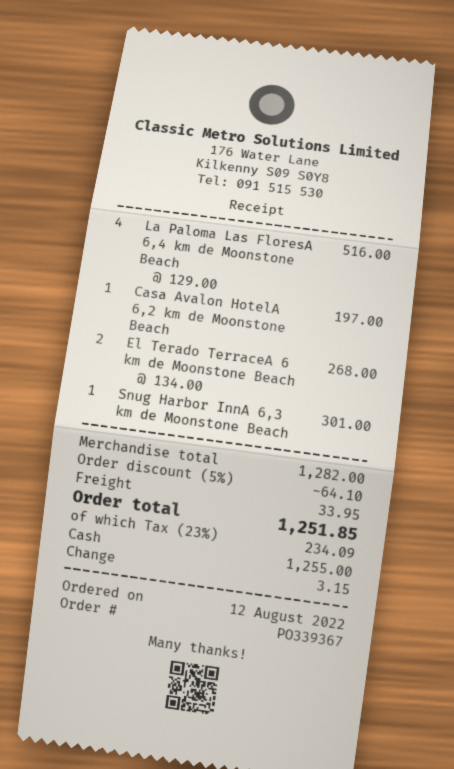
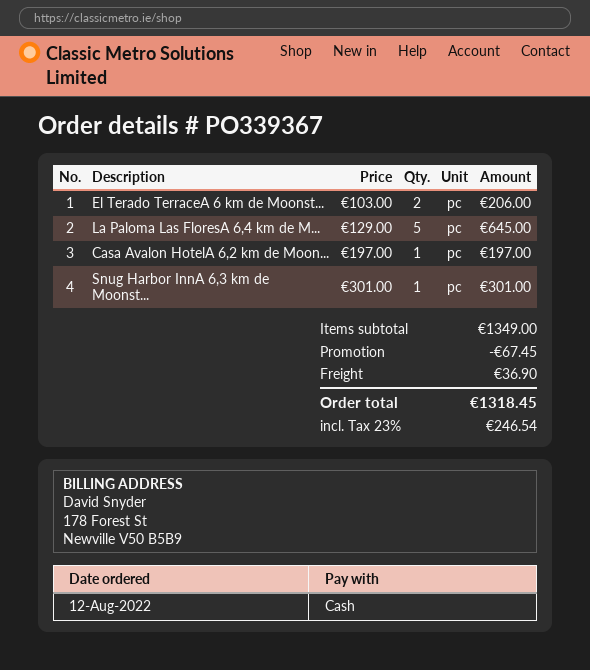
La Paloma Las FloresA 6,4 km de Moonstone Beach: 4 x 129.00 = 516.00 -> 5 x 129.00 = 645.00
El Terado TerraceA 6 km de Moonstone Beach: 2 x 134.00 = 268.00 -> 2 x 103.00 = 206.00
subtotal: 1282.00 -> 1349.00
discount: 64.10 -> 67.45
shipping: 33.95 -> 36.90
tax: 23% = 234.09 -> 23% = 246.54
total: 1251.85 -> 1318.45

